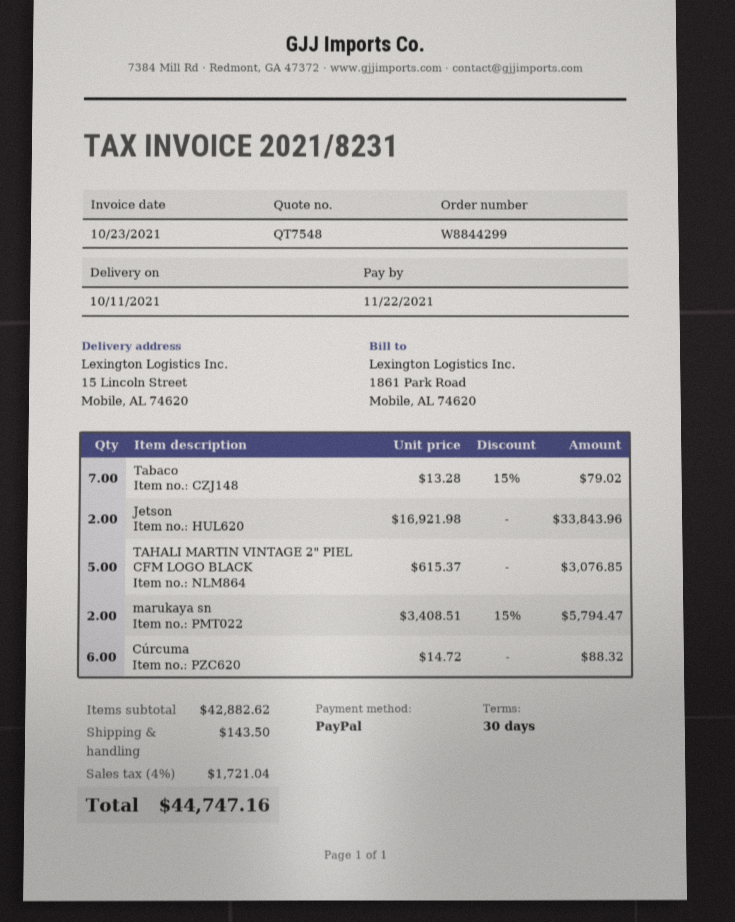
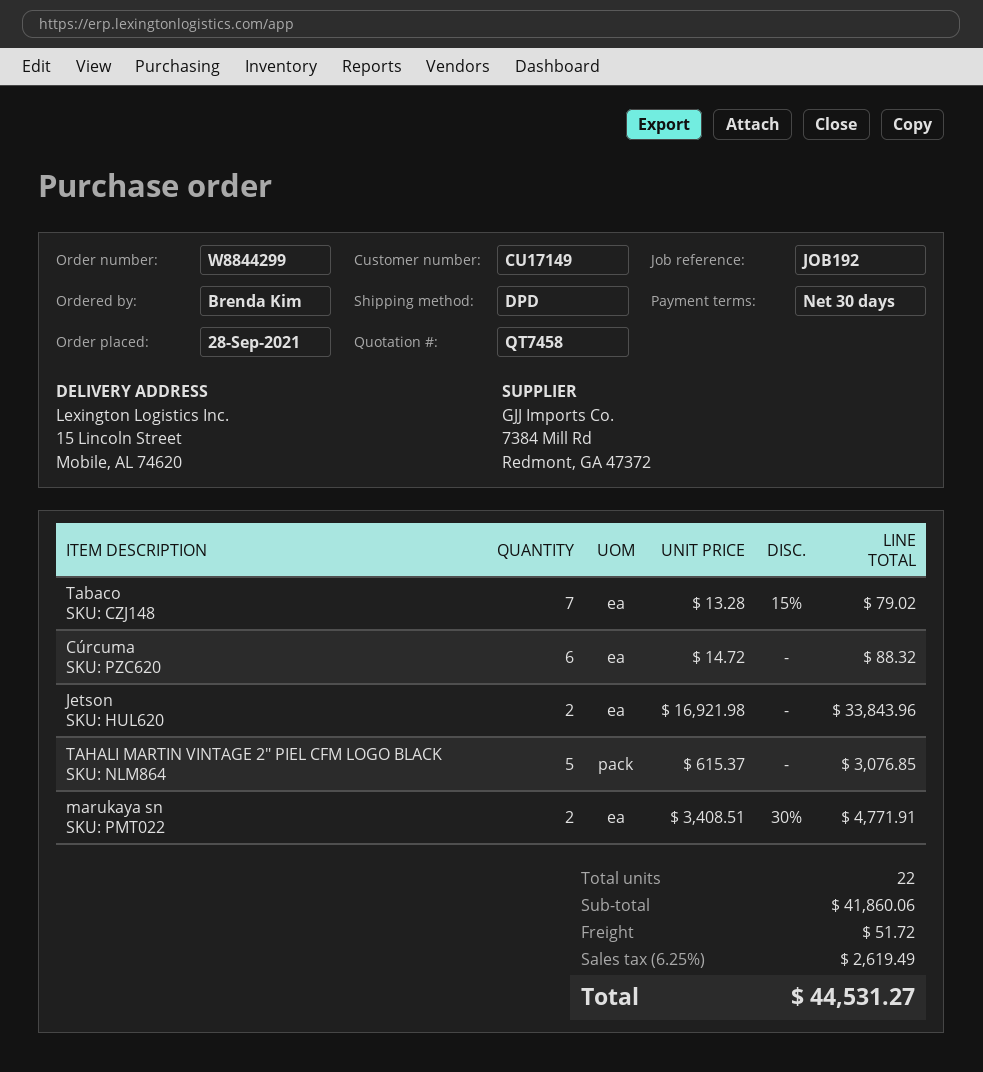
quote number: QT7548 -> QT7458
marukaya sn: 2 x 3408.51 - 15% = 5794.47 -> 2 x 3408.51 - 30% = 4771.91
subtotal: 42882.62 -> 41860.06
shipping: 143.50 -> 51.72
tax: 4% = 1721.04 -> 6.25% = 2619.49
total: 44747.16 -> 44531.27

